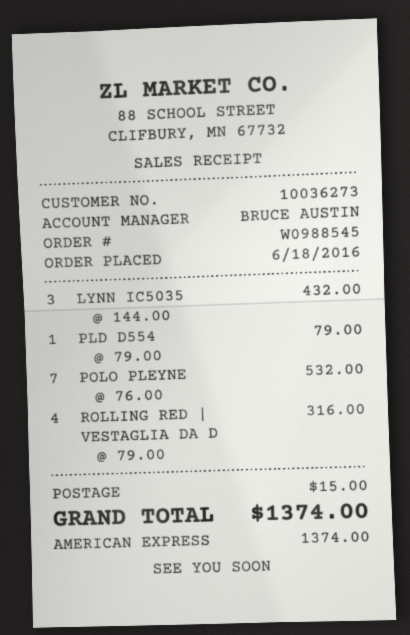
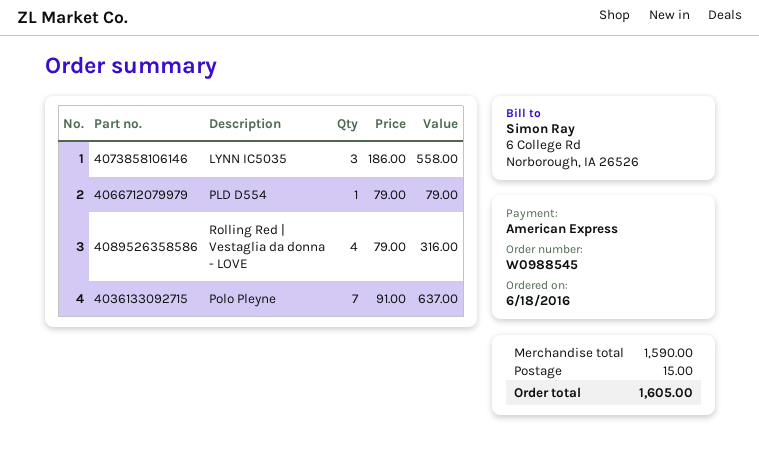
LYNN IC5035: 3 x 144.00 = 432.00 -> 3 x 186.00 = 558.00
POLO PLEYNE: 7 x 76.00 = 532.00 -> 7 x 91.00 = 637.00
total: 1374.00 -> 1605.00

